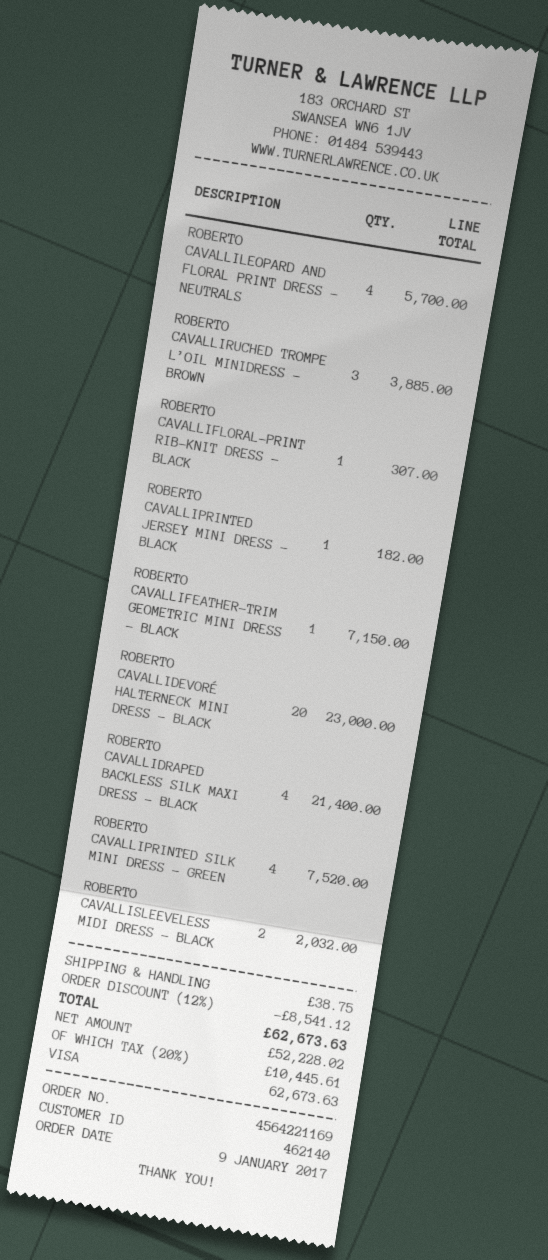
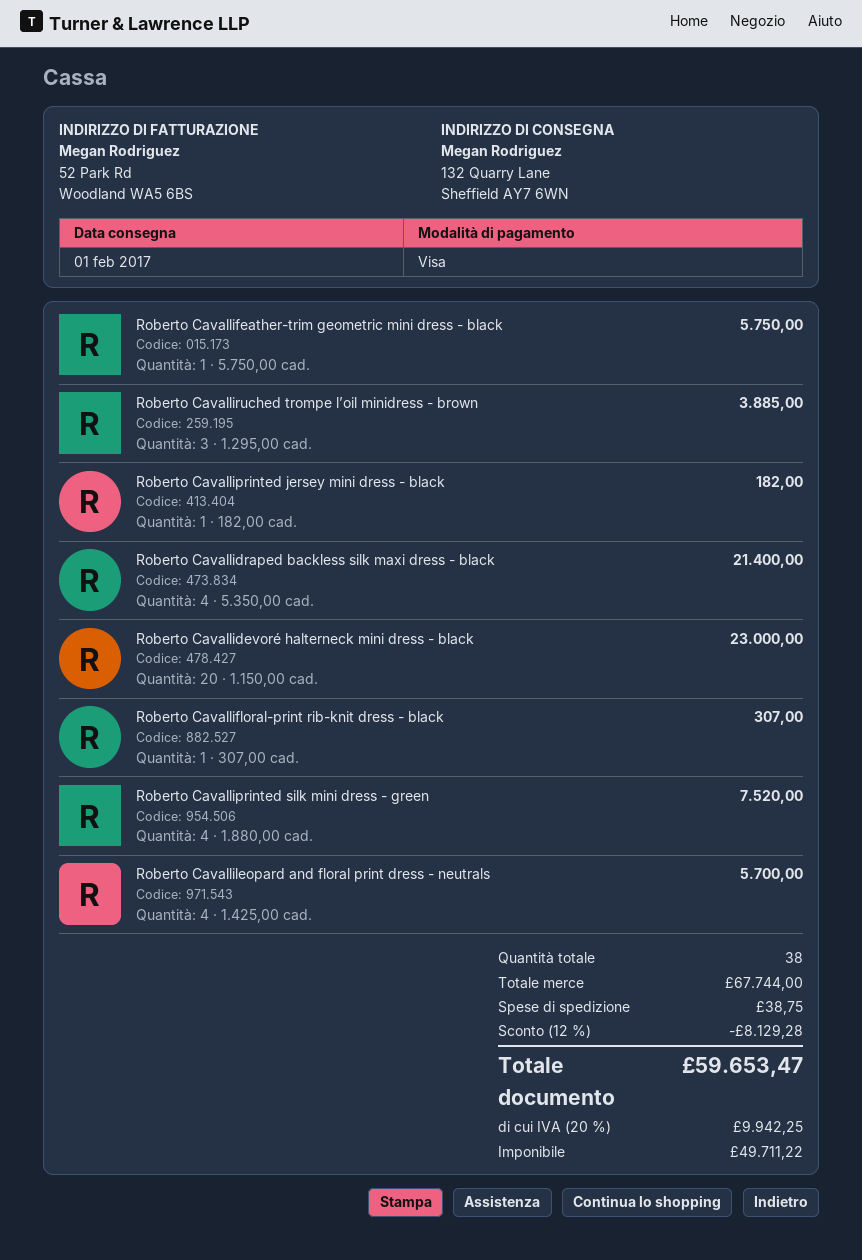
ROBERTO CAVALLIFEATHER-TRIM GEOMETRIC MINI DRESS - BLACK: 1 for 7150.00 -> 1 for 5750.00
ROBERTO CAVALLISLEEVELESS MIDI DRESS - BLACK: 2 for 2032.00 -> none
discount: 12% = 8541.12 -> 12% = 8129.28
net: 52228.02 -> 49711.22
tax: 20% = 10445.61 -> 20% = 9942.25
total: 62673.63 -> 59653.47

